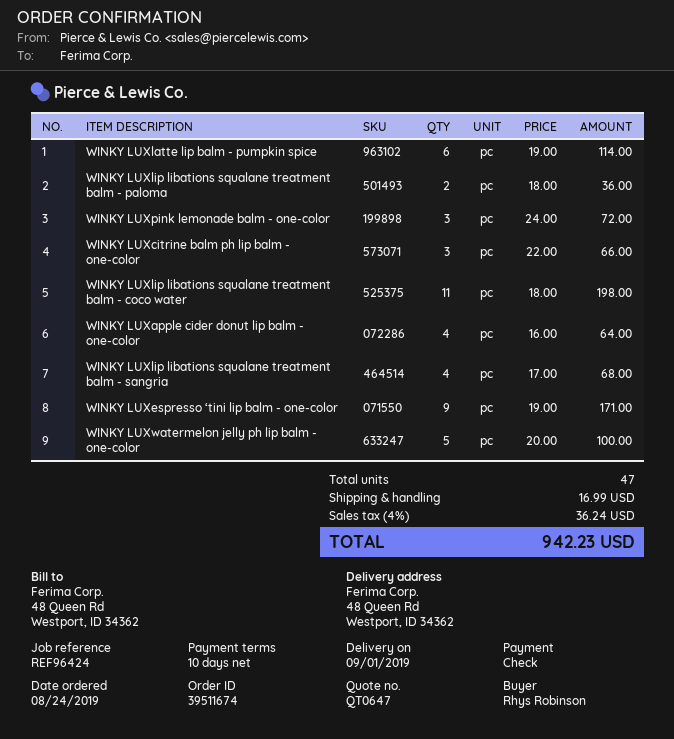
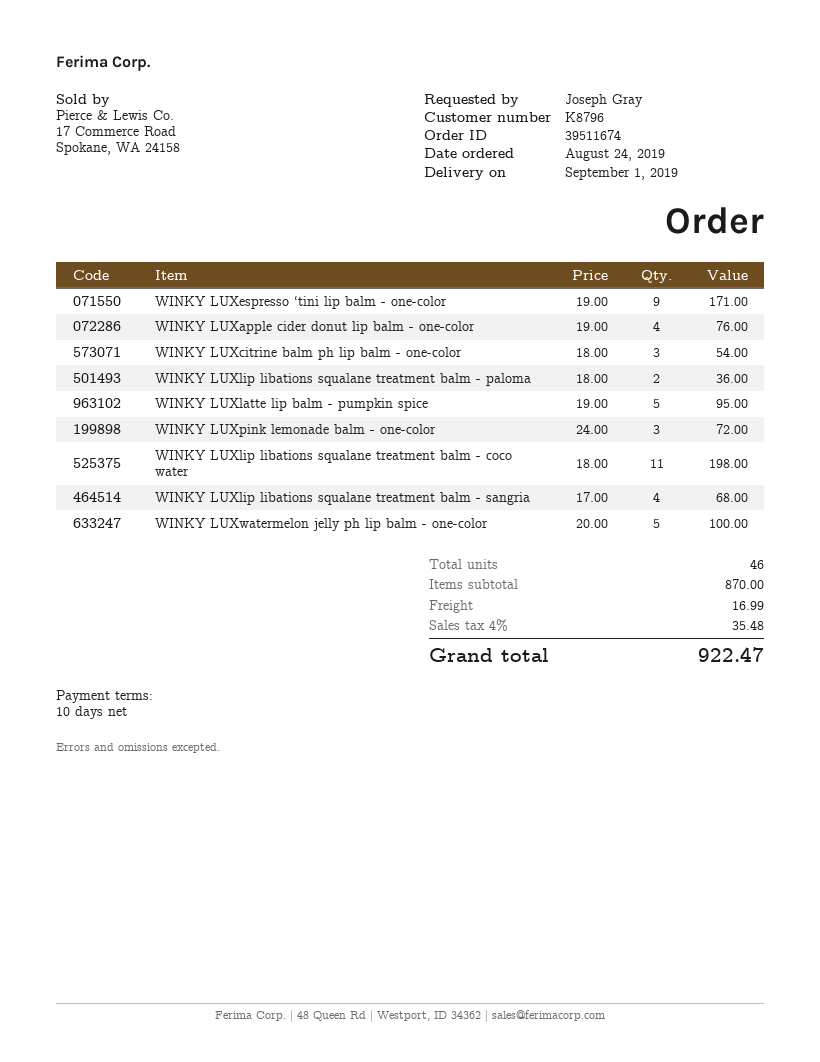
ordered by: Rhys Robinson -> Joseph Gray
WINKY LUXlatte lip balm - pumpkin spice: 6 x 19.00 = 114.00 -> 5 x 19.00 = 95.00
WINKY LUXcitrine balm ph lip balm - one-color: 3 x 22.00 = 66.00 -> 3 x 18.00 = 54.00
WINKY LUXapple cider donut lip balm - one-color: 4 x 16.00 = 64.00 -> 4 x 19.00 = 76.00
total quantity: 47 -> 46
tax: 4% = 36.24 -> 4% = 35.48
total: 942.23 -> 922.47

